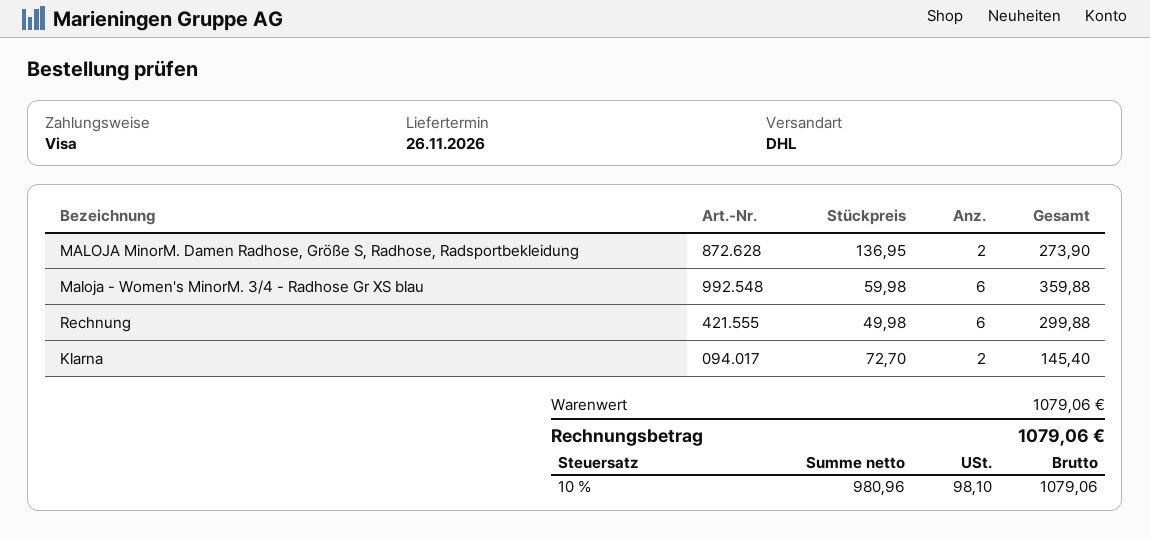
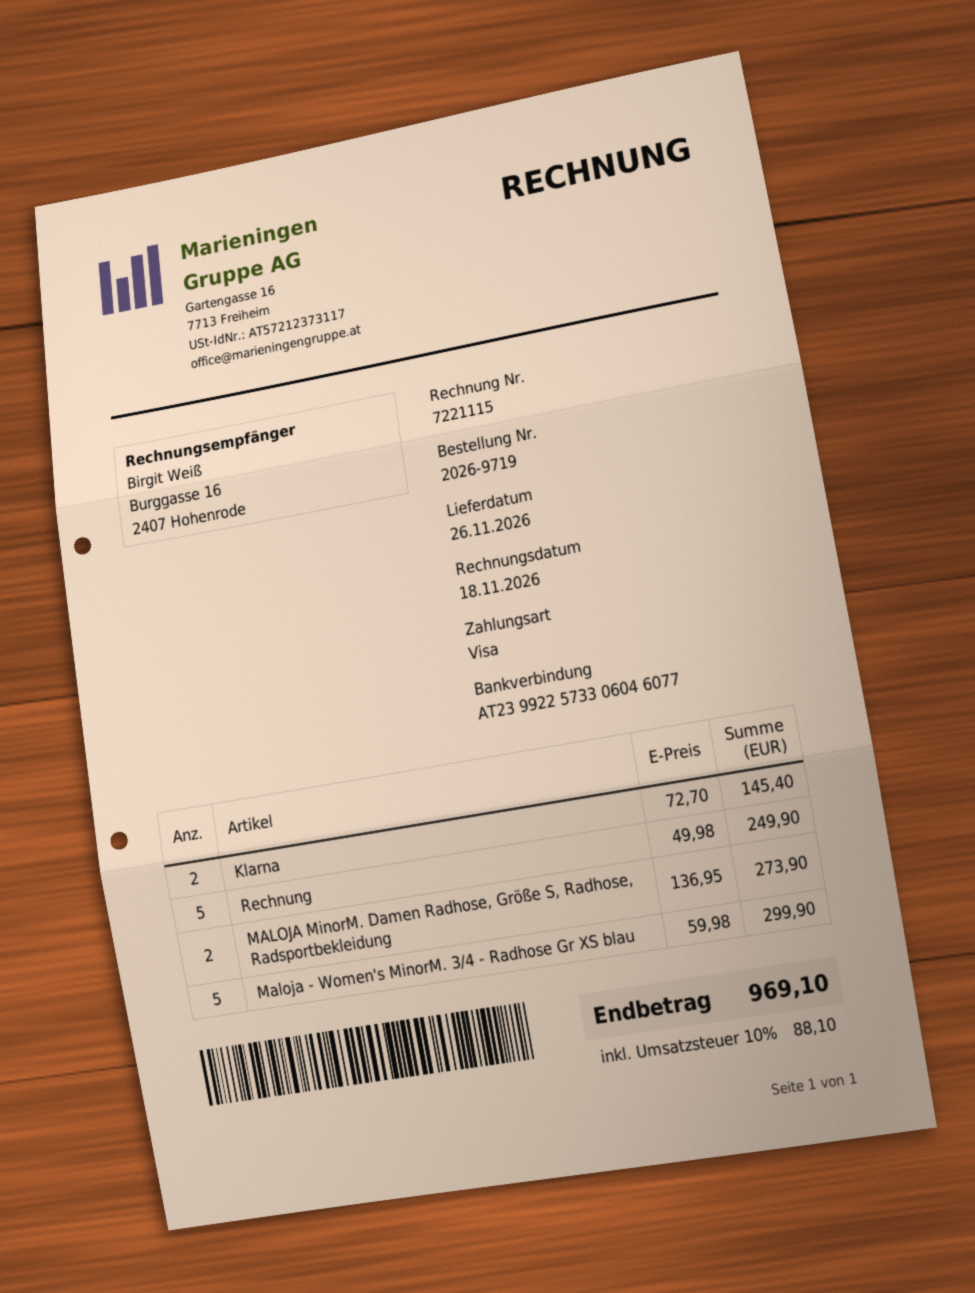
Maloja - Women's MinorM. 3/4 - Radhose Gr XS blau: 6 x 59.98 = 359.88 -> 5 x 59.98 = 299.90
Rechnung: 6 x 49.98 = 299.88 -> 5 x 49.98 = 249.90
tax: 10% = 98.10 -> 10% = 88.10
total: 1079.06 -> 969.10

